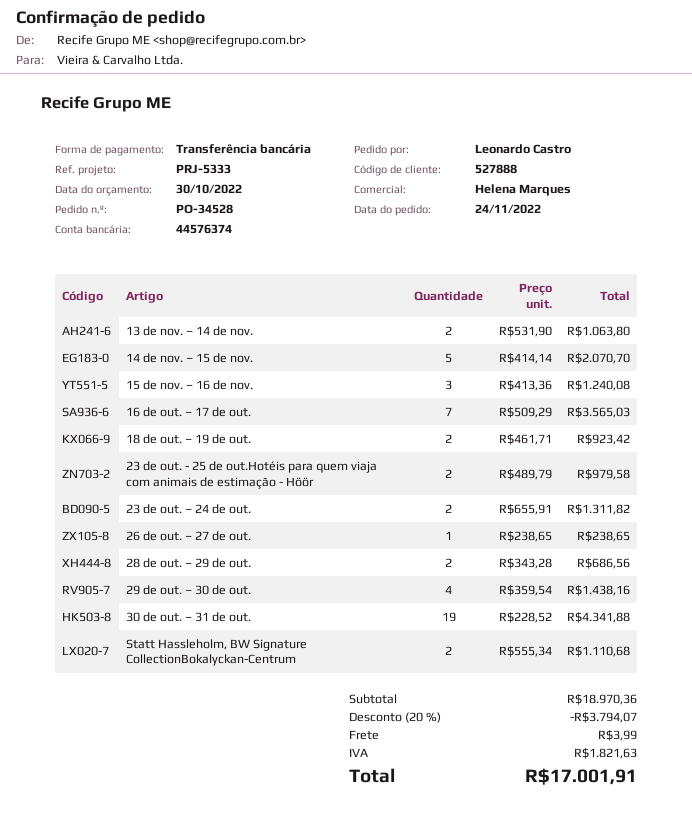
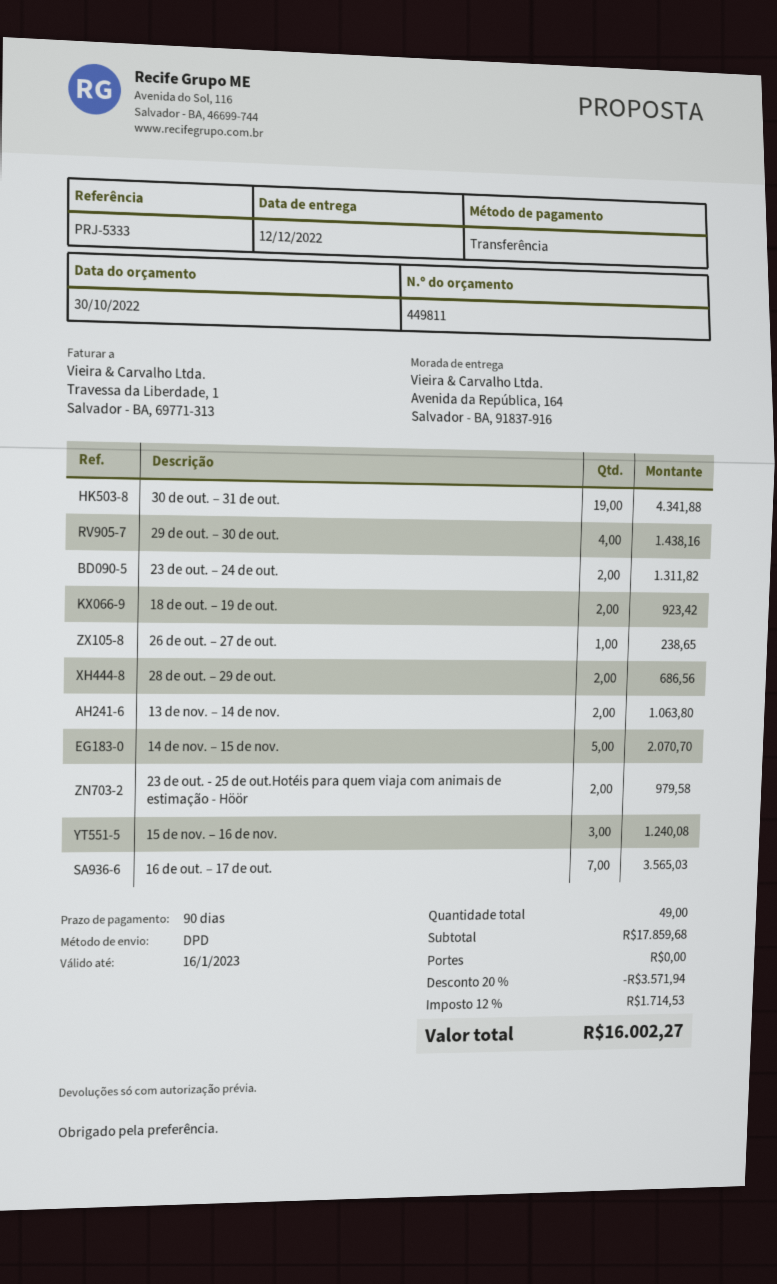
Statt Hassleholm, BW Signature CollectionBokalyckan-Centrum: 2 for 1110.68 -> none
subtotal: 18970.36 -> 17859.68
discount: 20% = 3794.07 -> 20% = 3571.94
shipping: 3.99 -> 0.00
tax: 1821.63 -> 1714.53
total: 17001.91 -> 16002.27

